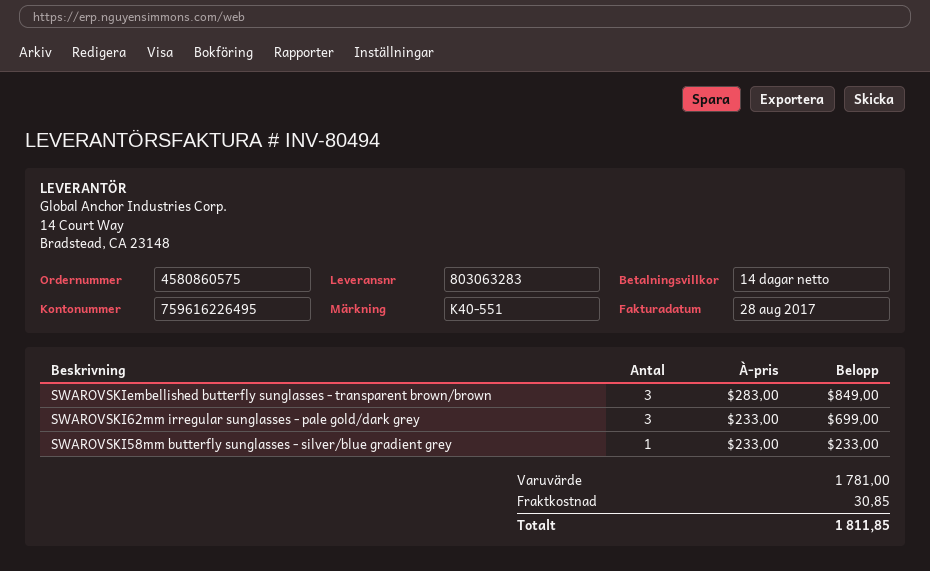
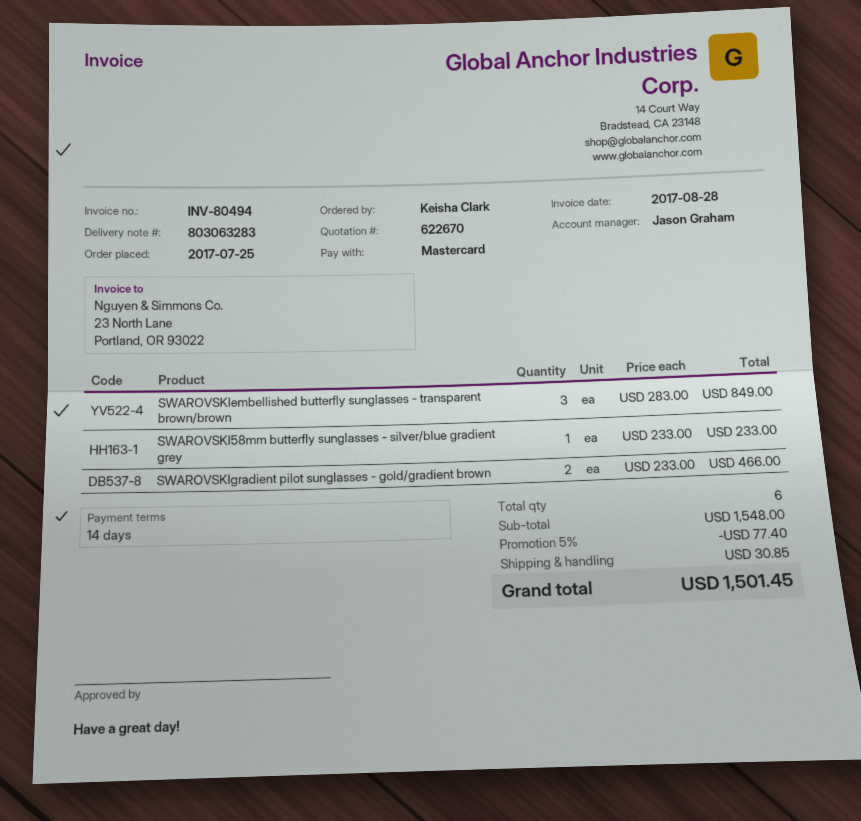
SWAROVSKI62mm irregular sunglasses - pale gold/dark grey: 3 x 233.00 = 699.00 -> none
SWAROVSKIgradient pilot sunglasses - gold/gradient brown: none -> 2 x 233.00 = 466.00
subtotal: 1781.00 -> 1548.00
discount: none -> 5% = 77.40
total: 1811.85 -> 1501.45

